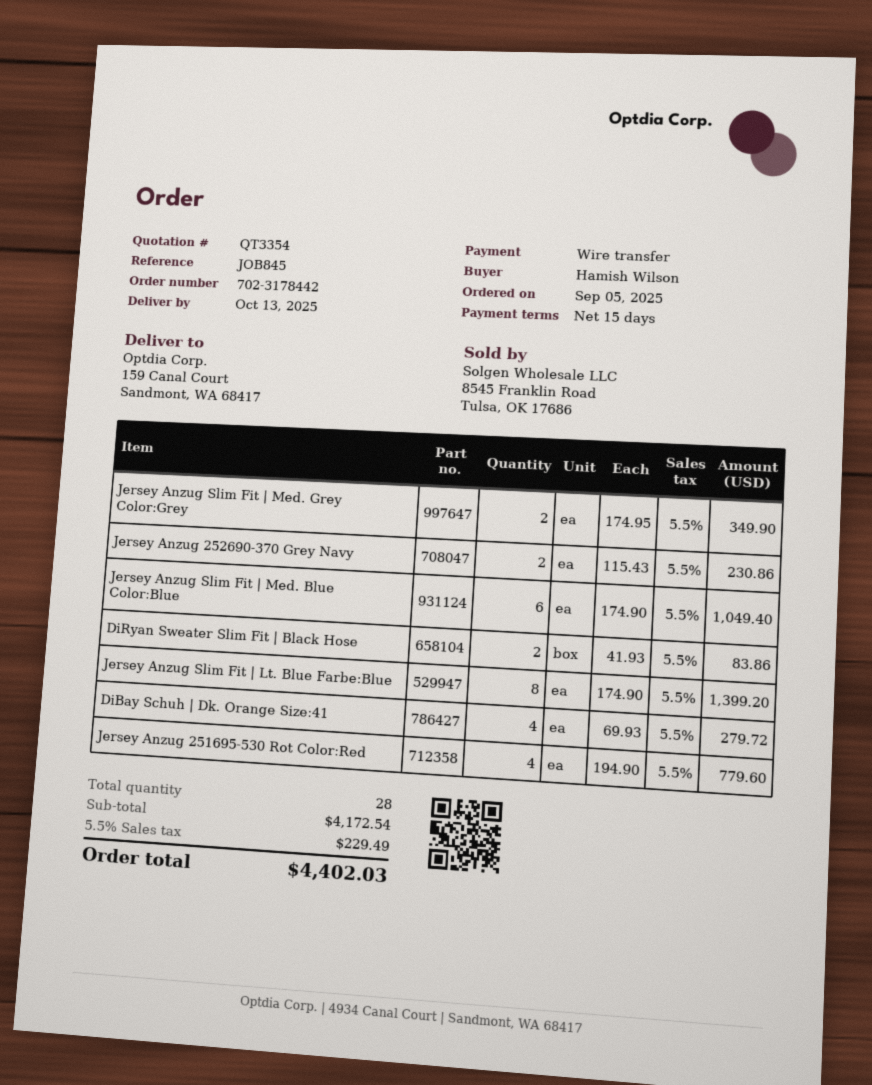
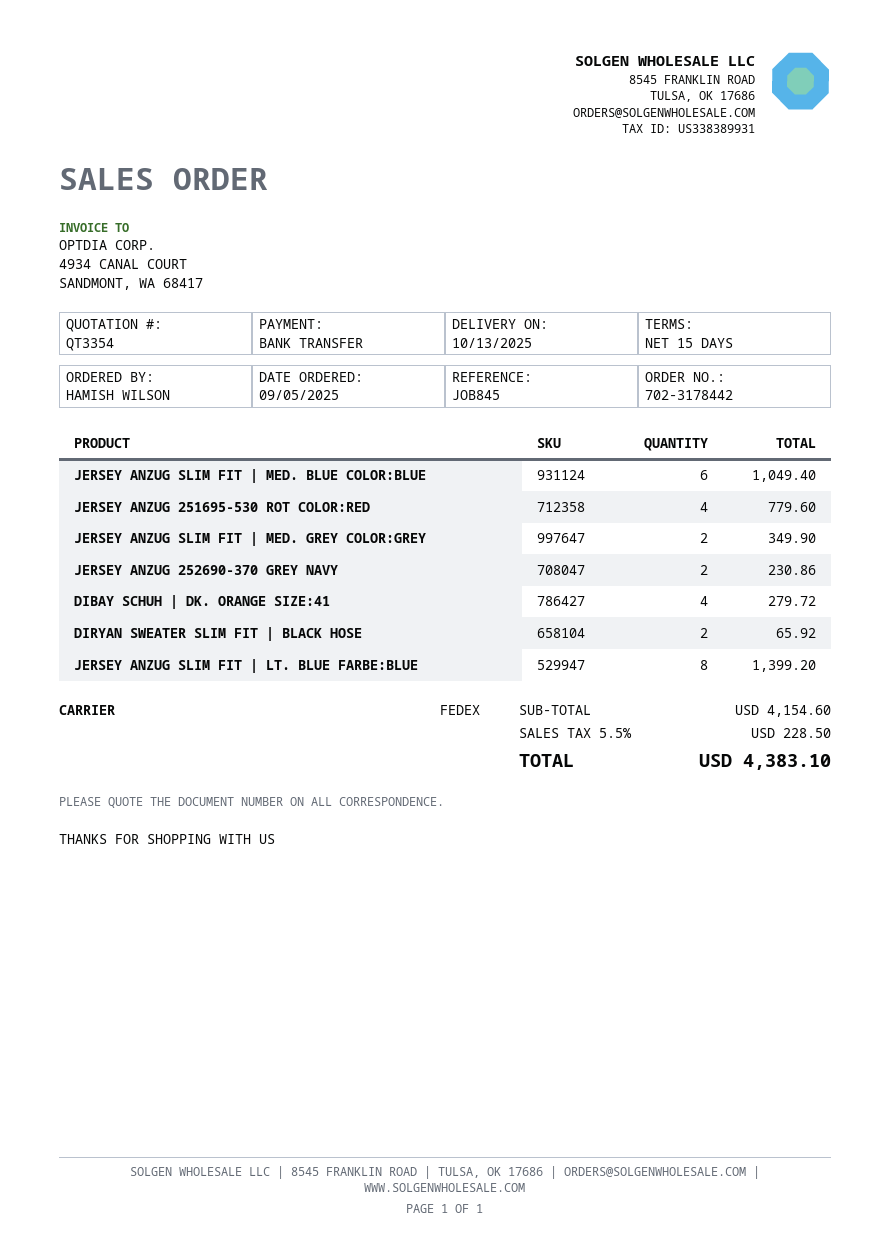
DiRyan Sweater Slim Fit | Black Hose: 2 for 83.86 -> 2 for 65.92
subtotal: 4172.54 -> 4154.60
tax: 5.5% = 229.49 -> 5.5% = 228.50
total: 4402.03 -> 4383.10

